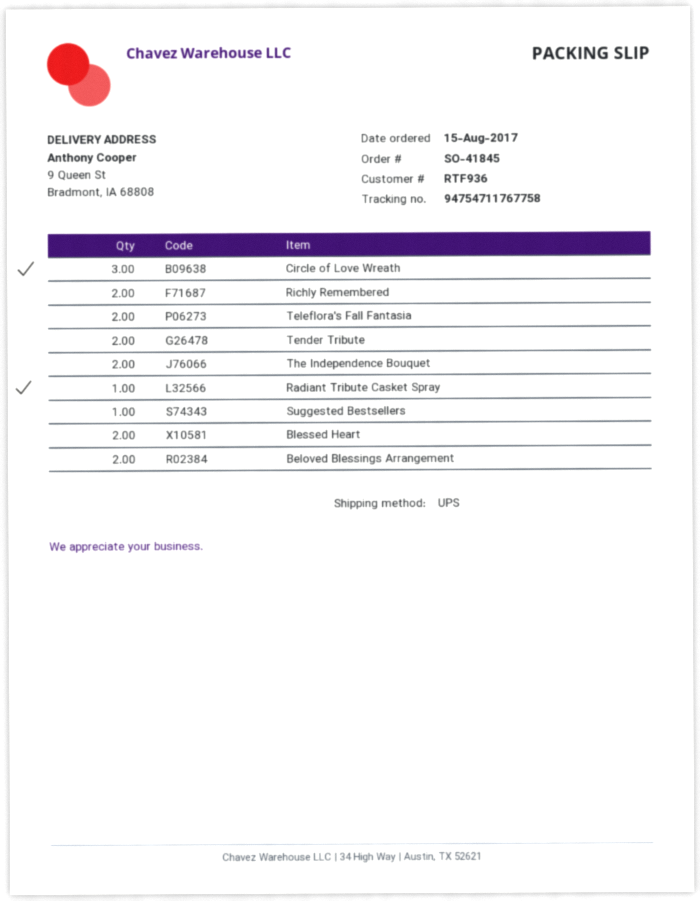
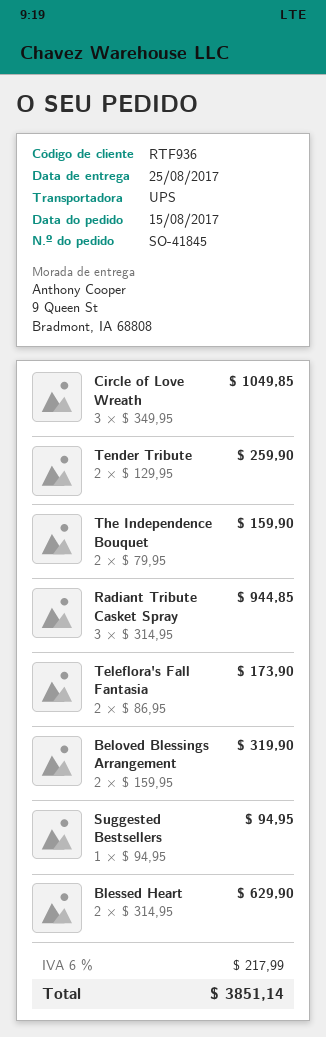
Richly Remembered: 2 -> none
Radiant Tribute Casket Spray: 1 -> 3

